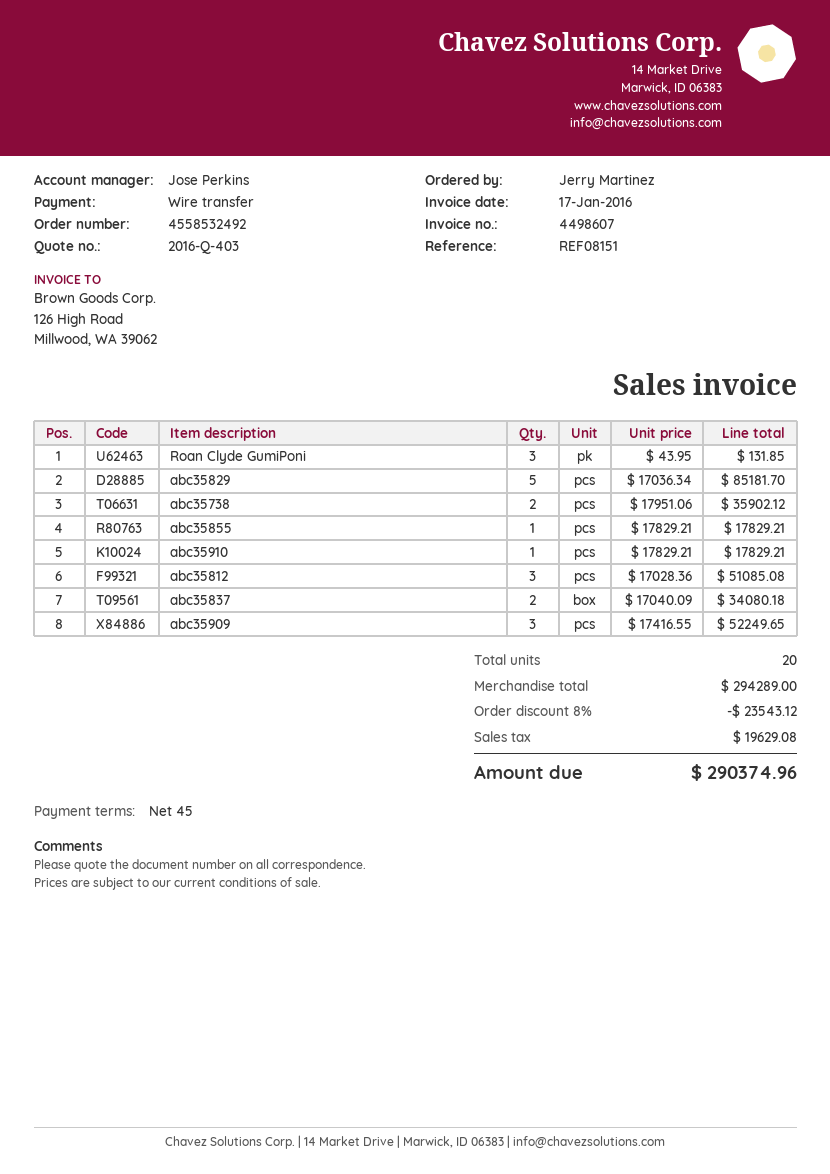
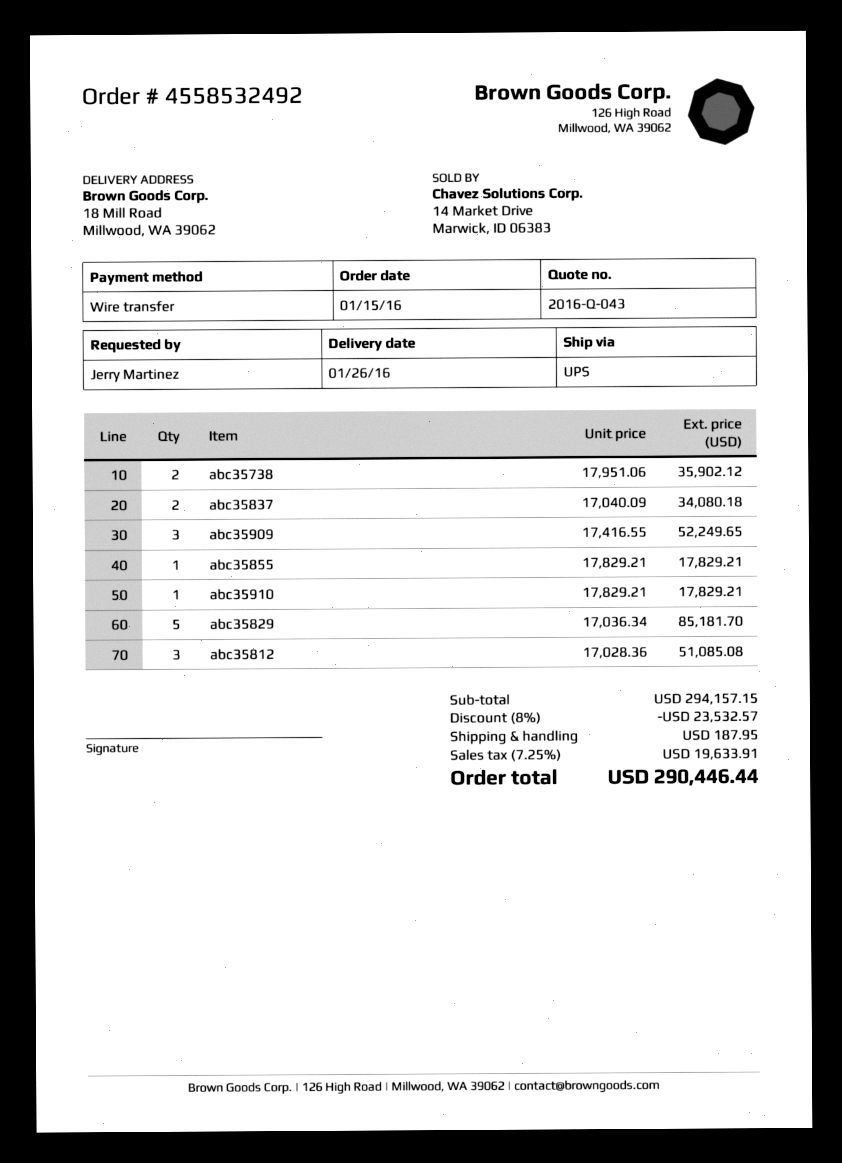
quote number: 2016-Q-403 -> 2016-Q-043
Roan Clyde GumiPoni: 3 x 43.95 = 131.85 -> none
subtotal: 294289.00 -> 294157.15
discount: 8% = 23543.12 -> 8% = 23532.57
shipping: none -> 187.95
tax: 19629.08 -> 19633.91
total: 290374.96 -> 290446.44

